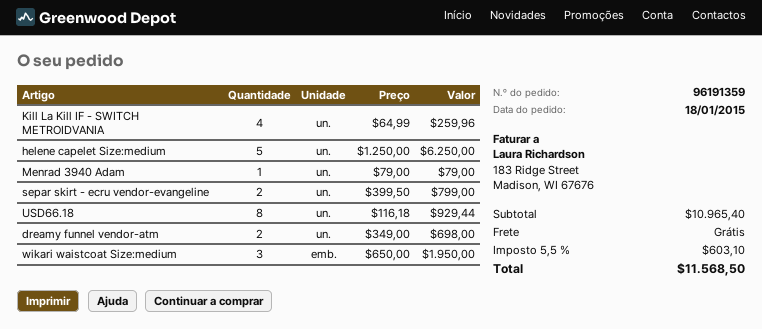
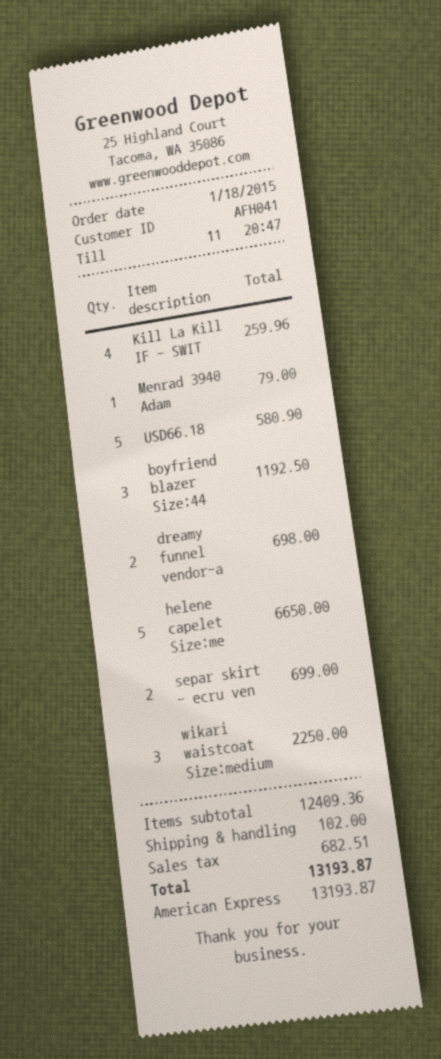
helene capelet Size:medium: 5 for 6250.00 -> 5 for 6650.00
separ skirt - ecru vendor-evangeline: 2 for 799.00 -> 2 for 699.00
USD66.18: 8 for 929.44 -> 5 for 580.90
wikari waistcoat Size:medium: 3 for 1950.00 -> 3 for 2250.00
boyfriend blazer Size:44: none -> 3 for 1192.50
subtotal: 10965.40 -> 12409.36
shipping: 0.00 -> 102.00
tax: 603.10 -> 682.51
total: 11568.50 -> 13193.87

